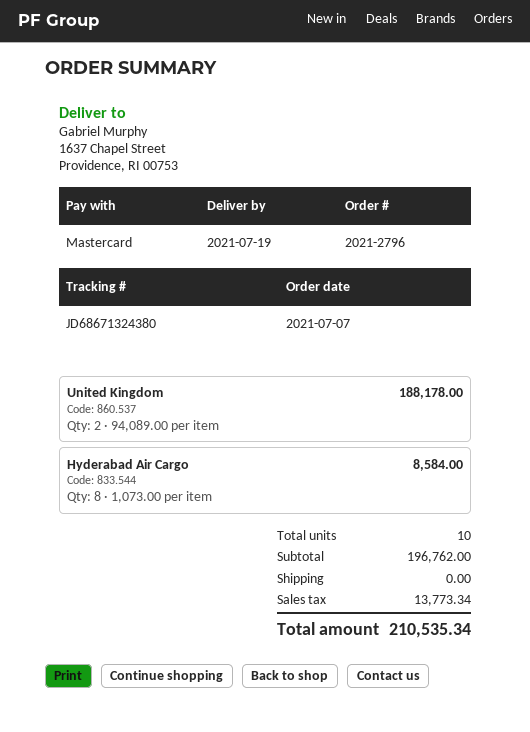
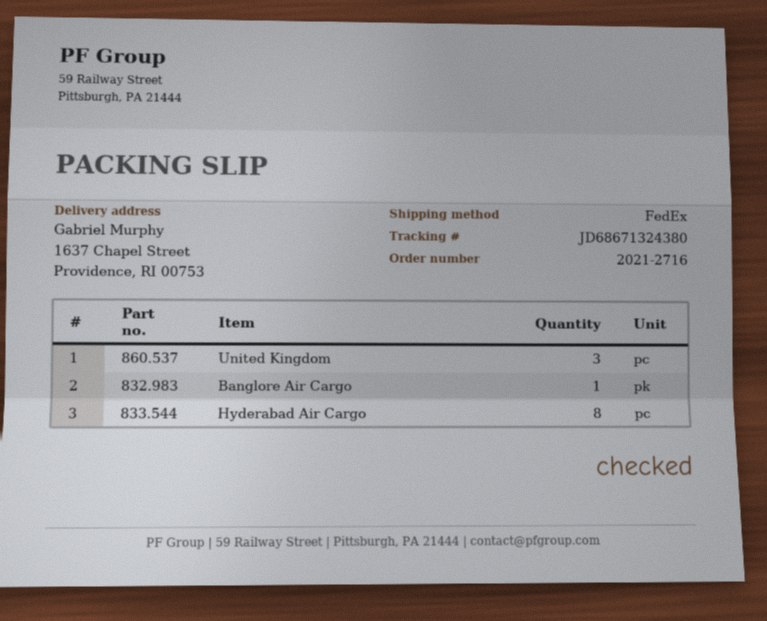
order number: 2021-2796 -> 2021-2716
United Kingdom: 2 -> 3
Banglore Air Cargo: none -> 1

